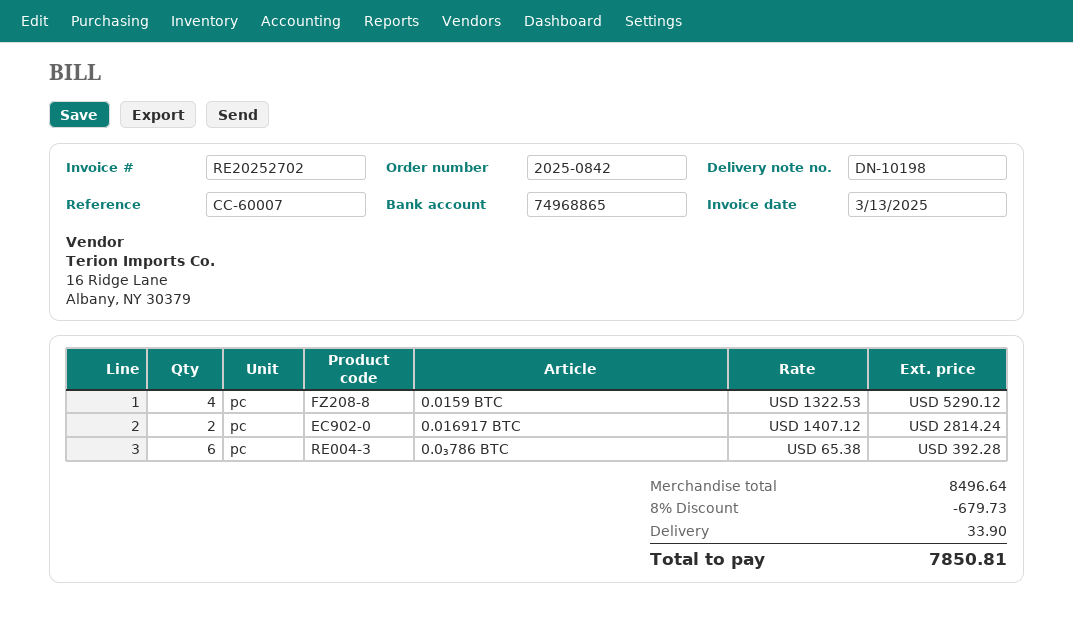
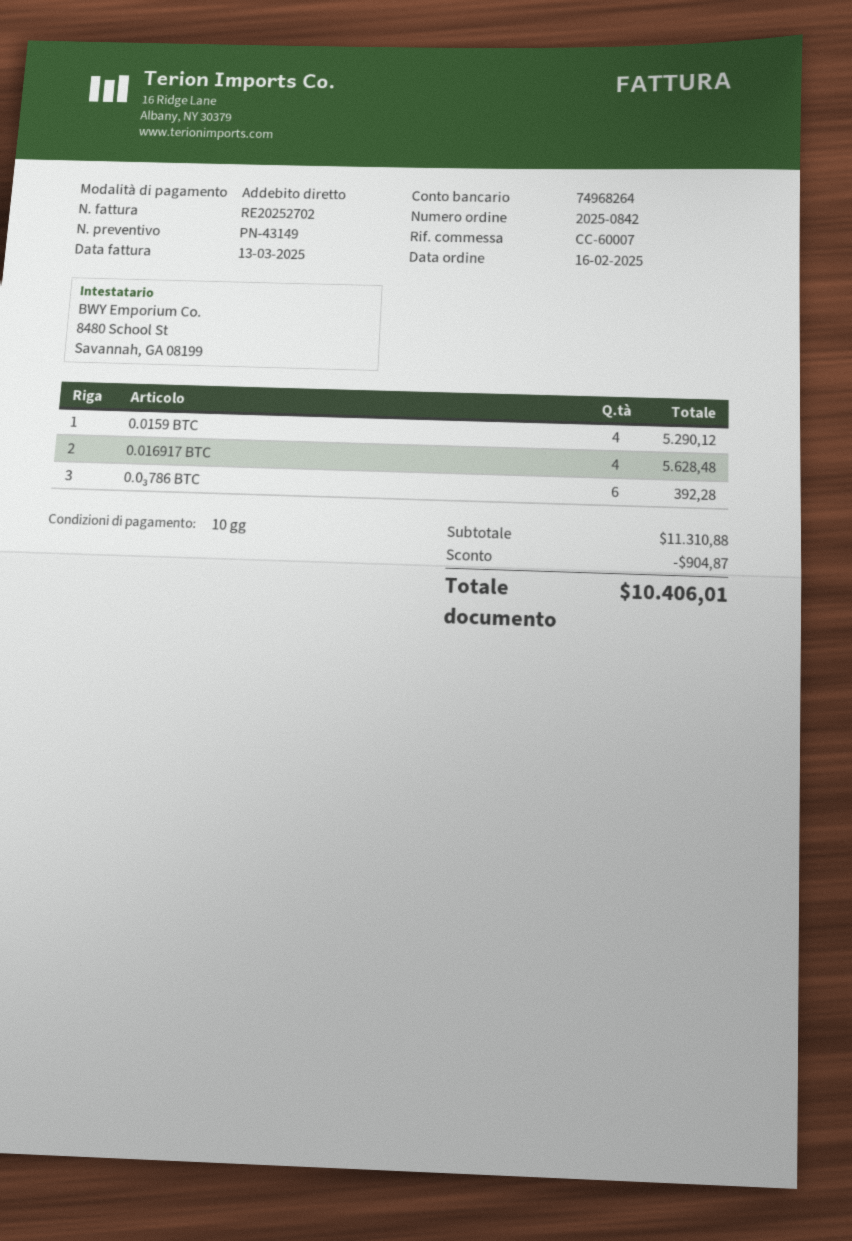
bank account: 74968865 -> 74968264
0.016917 BTC: 2 for 2814.24 -> 4 for 5628.48
subtotal: 8496.64 -> 11310.88
discount: 679.73 -> 904.87
shipping: 33.90 -> none
total: 7850.81 -> 10406.01

